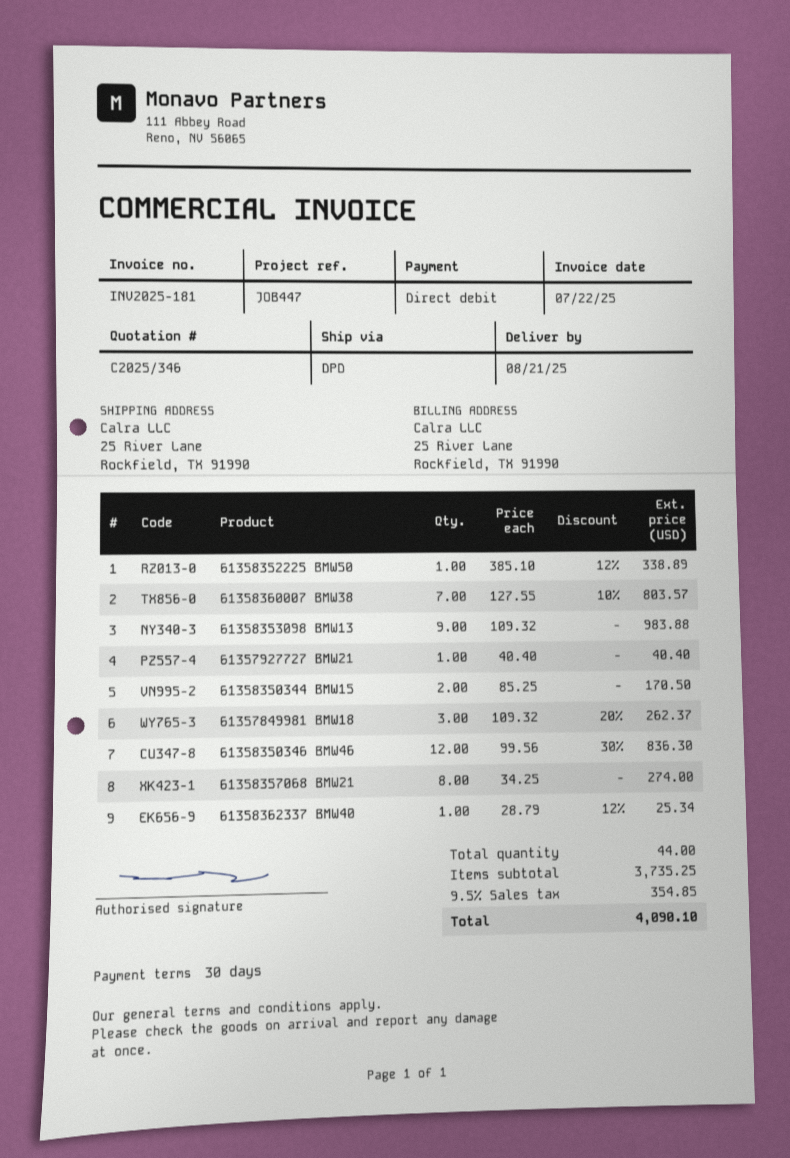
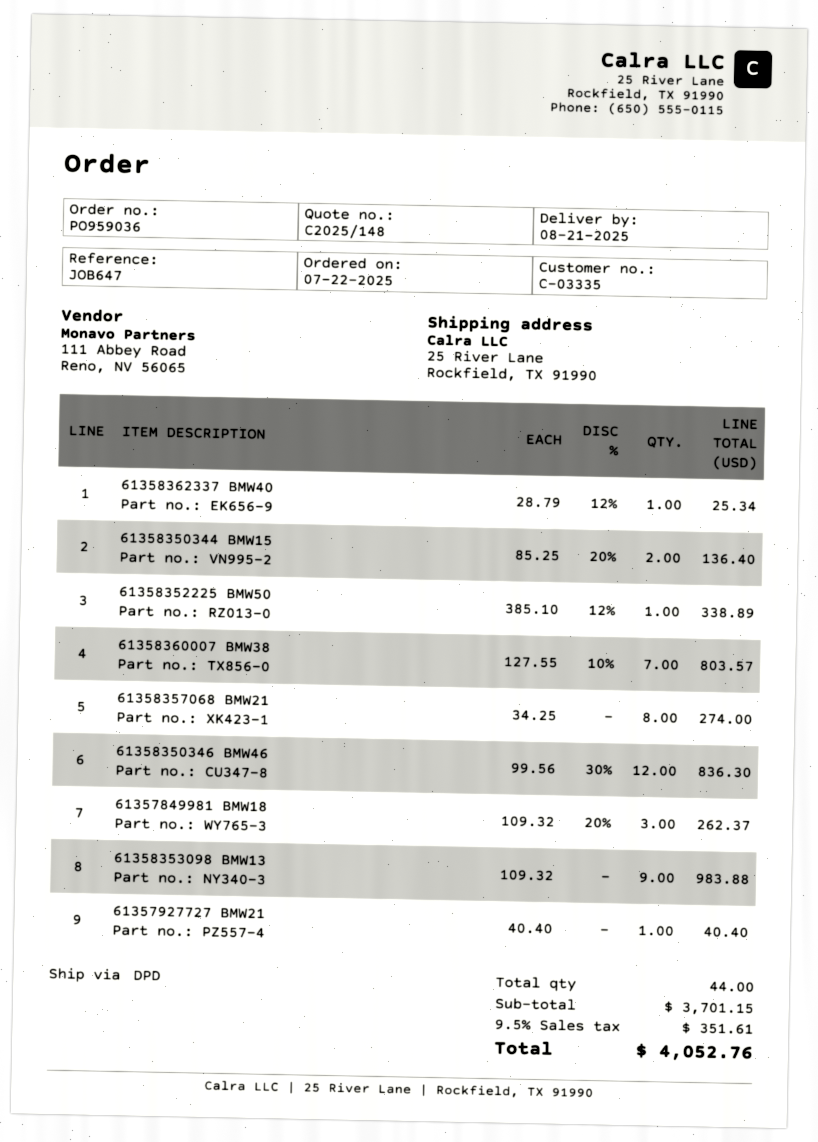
quote number: C2025/346 -> C2025/148
reference: JOB447 -> JOB647
61358350344 BMW15: 2 x 85.25 = 170.50 -> 2 x 85.25 - 20% = 136.40
subtotal: 3735.25 -> 3701.15
tax: 9.5% = 354.85 -> 9.5% = 351.61
total: 4090.10 -> 4052.76

